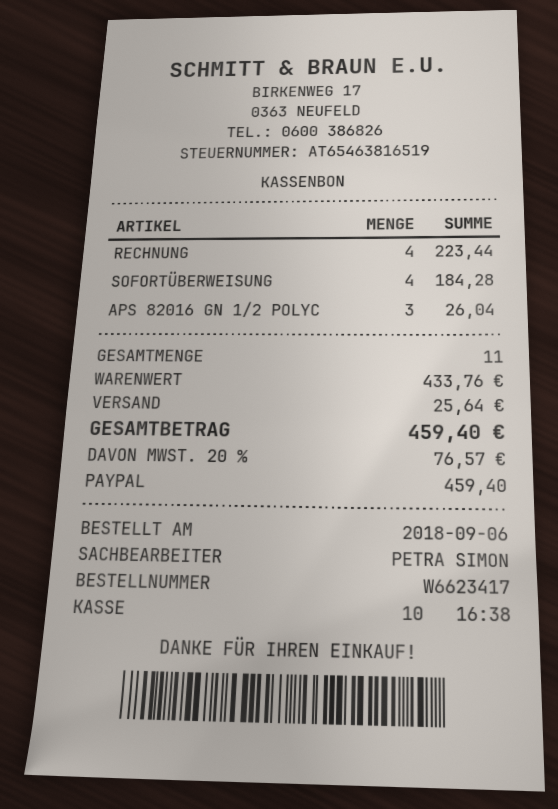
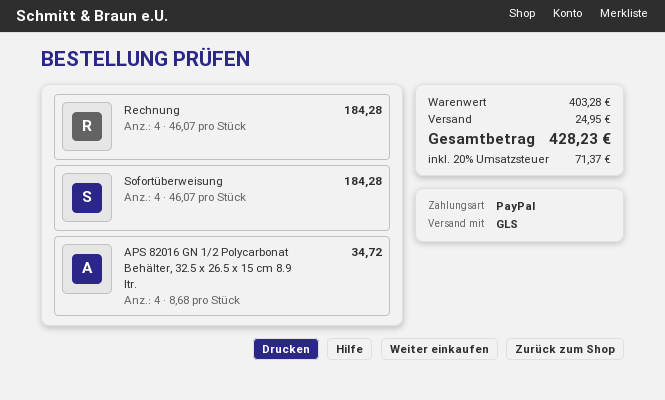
RECHNUNG: 4 for 223.44 -> 4 for 184.28
APS 82016 GN 1/2 POLYC: 3 for 26.04 -> 4 for 34.72
subtotal: 433.76 -> 403.28
shipping: 25.64 -> 24.95
tax: 20% = 76.57 -> 20% = 71.37
total: 459.40 -> 428.23

